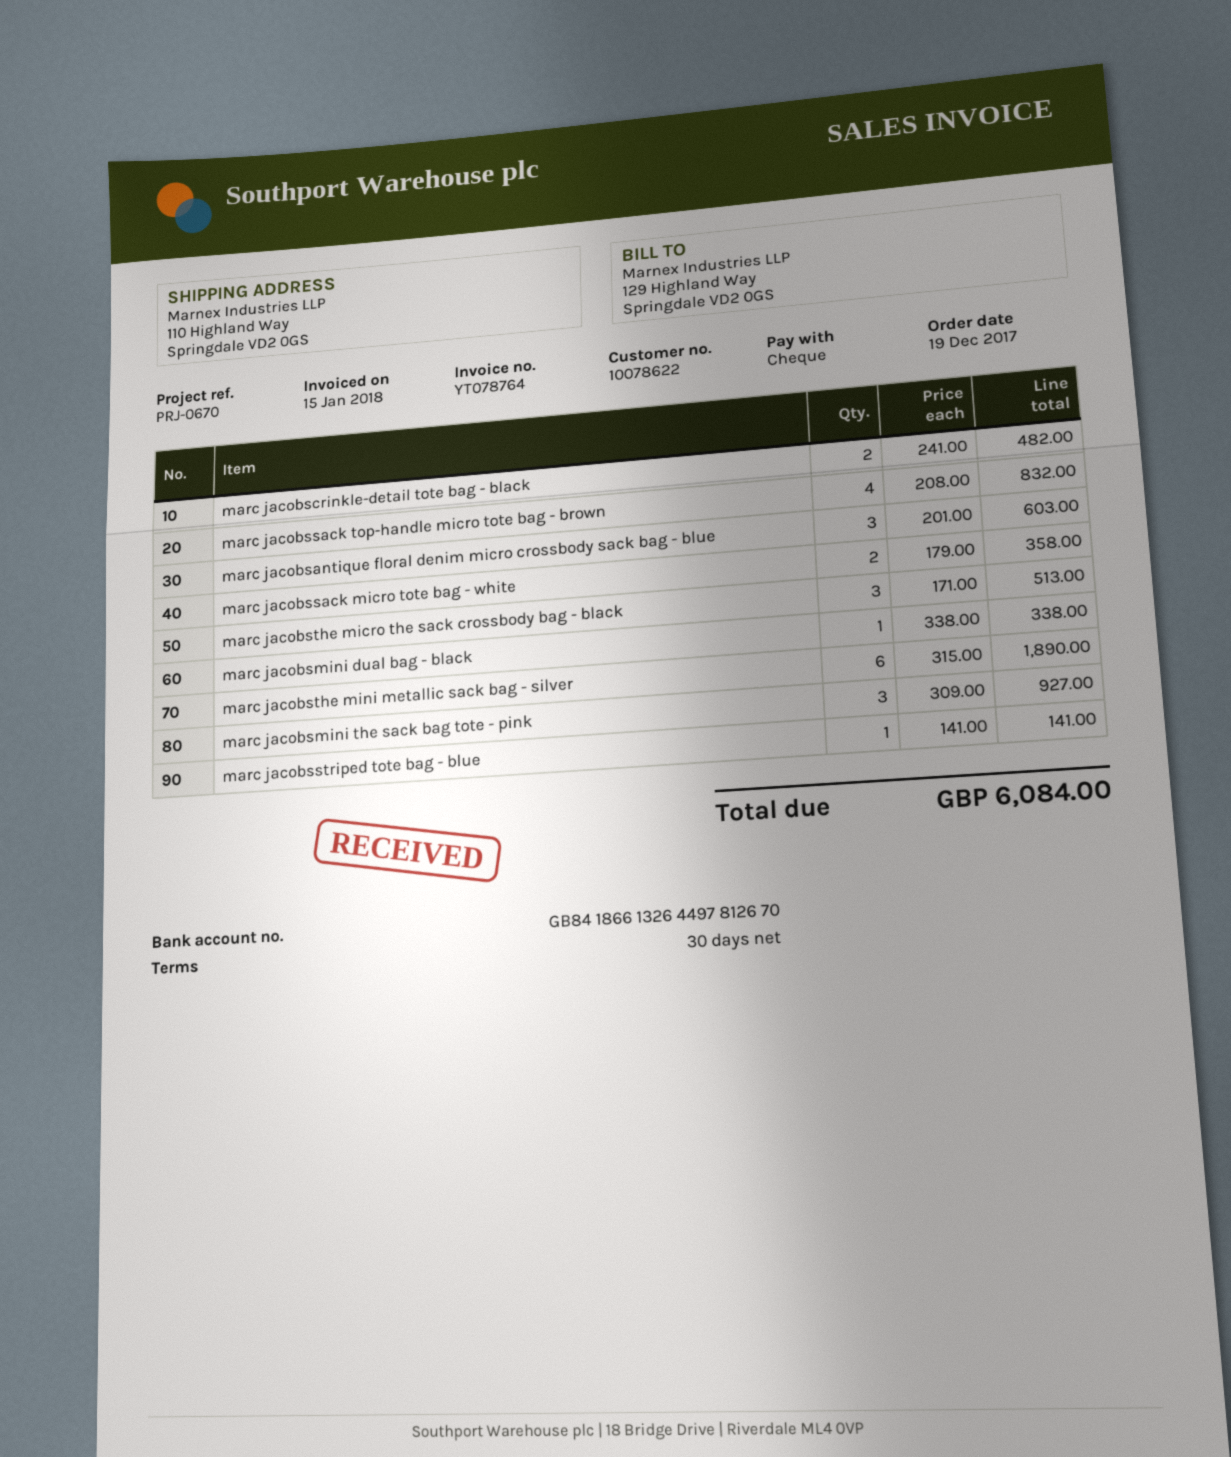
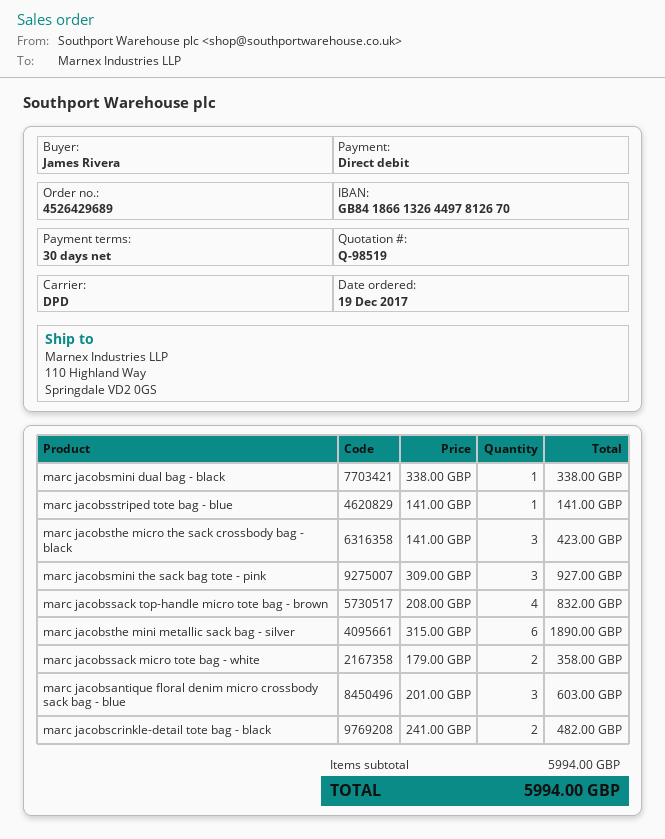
payment method: cheque -> direct debit
marc jacobsthe micro the sack crossbody bag - black: 3 x 171.00 = 513.00 -> 3 x 141.00 = 423.00
total: 6084.00 -> 5994.00

